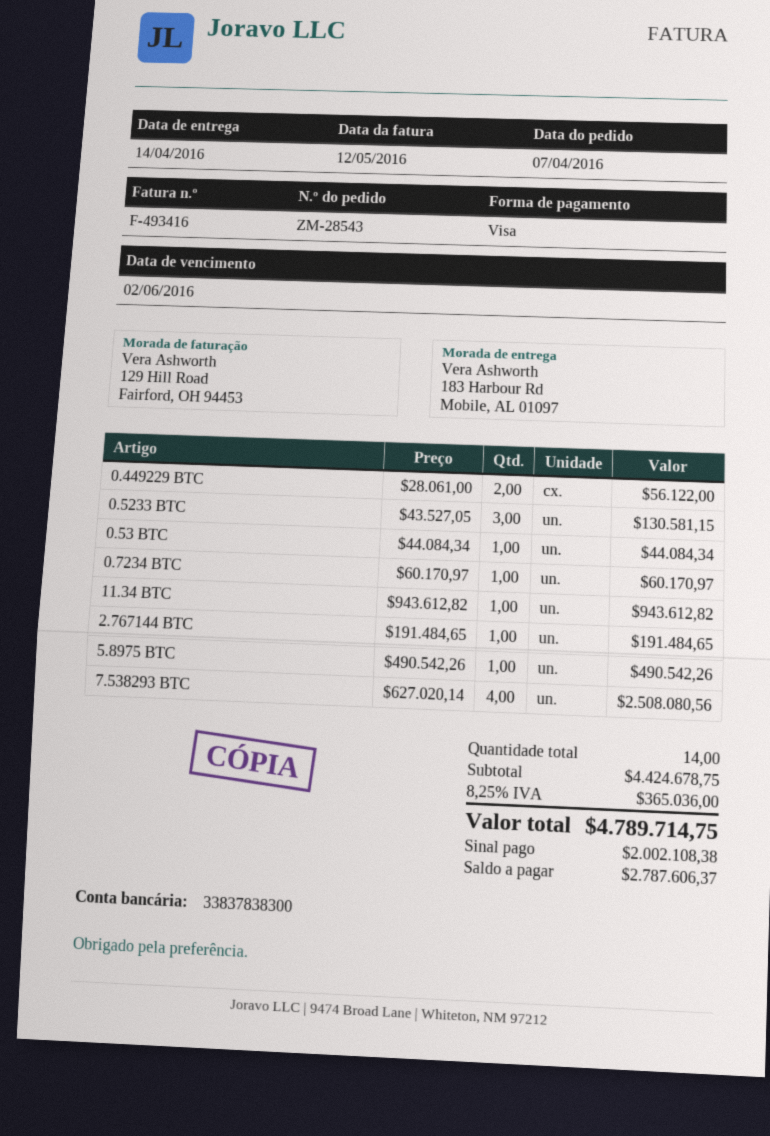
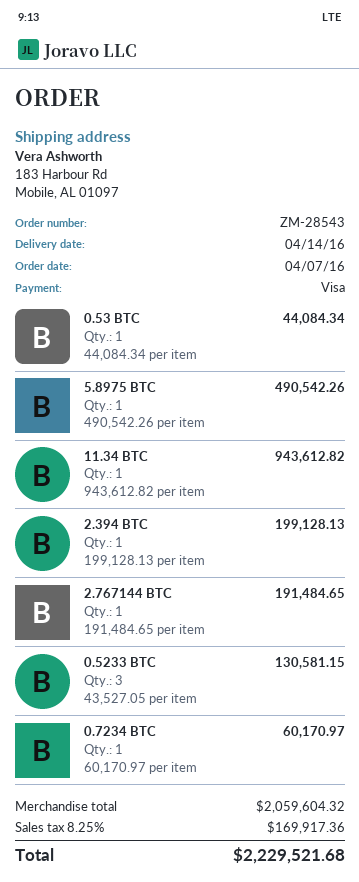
0.449229 BTC: 2 x 28061.00 = 56122.00 -> none
7.538293 BTC: 4 x 627020.14 = 2508080.56 -> none
2.394 BTC: none -> 1 x 199128.13 = 199128.13
subtotal: 4424678.75 -> 2059604.32
tax: 8.25% = 365036.00 -> 8.25% = 169917.36
total: 4789714.75 -> 2229521.68

